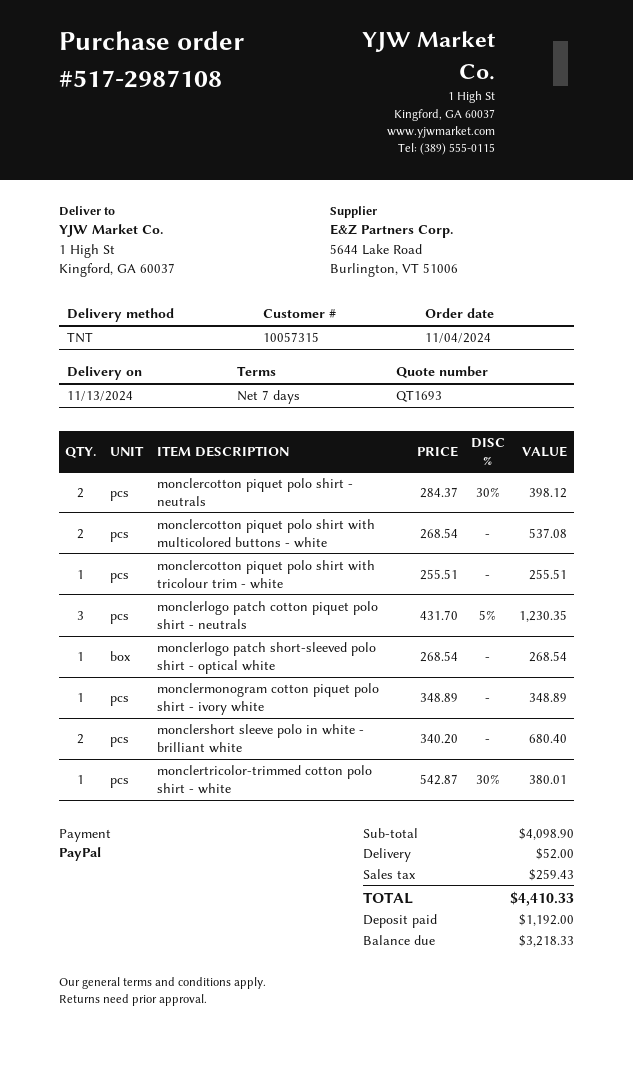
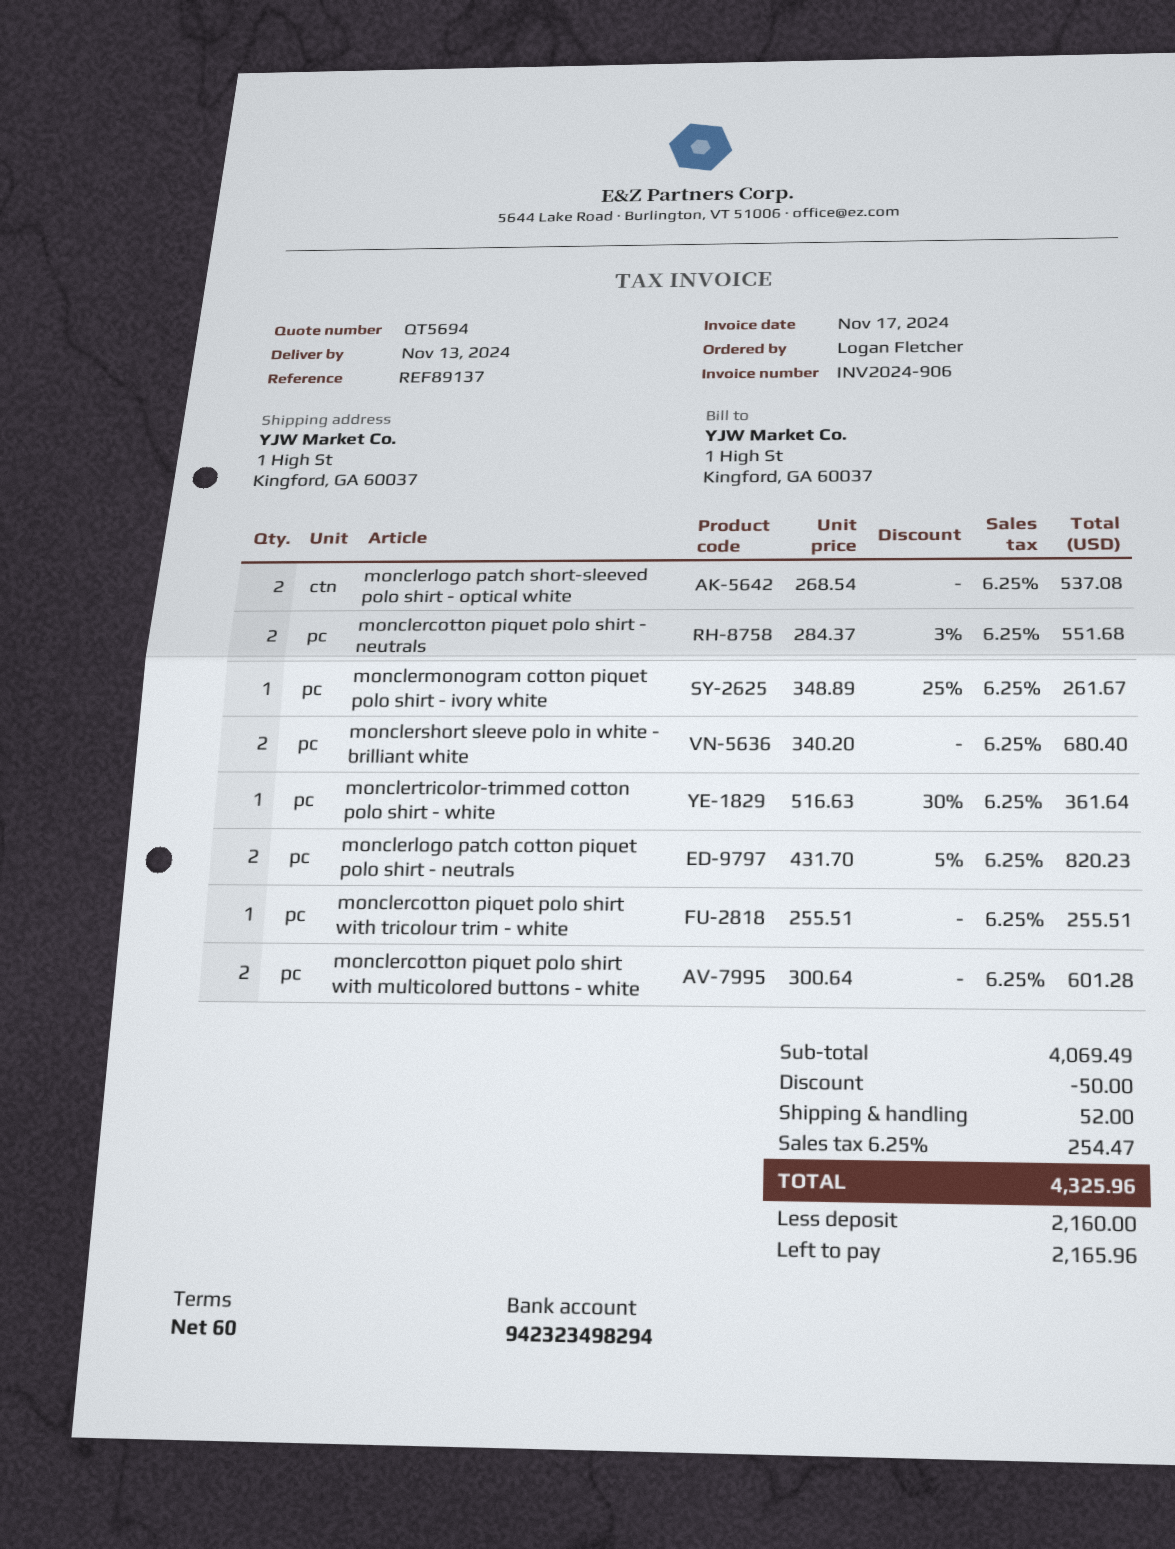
quote number: QT1693 -> QT5694
payment terms: 7 days -> 60 days
monclercotton piquet polo shirt - neutrals: 2 x 284.37 - 30% = 398.12 -> 2 x 284.37 - 3% = 551.68
monclercotton piquet polo shirt with multicolored buttons - white: 2 x 268.54 = 537.08 -> 2 x 300.64 = 601.28
monclerlogo patch cotton piquet polo shirt - neutrals: 3 x 431.70 - 5% = 1230.35 -> 2 x 431.70 - 5% = 820.23
monclerlogo patch short-sleeved polo shirt - optical white: 1 x 268.54 = 268.54 -> 2 x 268.54 = 537.08
monclermonogram cotton piquet polo shirt - ivory white: 1 x 348.89 = 348.89 -> 1 x 348.89 - 25% = 261.67
monclertricolor-trimmed cotton polo shirt - white: 1 x 542.87 - 30% = 380.01 -> 1 x 516.63 - 30% = 361.64
subtotal: 4098.90 -> 4069.49
discount: none -> 50.00
tax: 259.43 -> 254.47
total: 4410.33 -> 4325.96
deposit: 1192.00 -> 2160.00
balance: 3218.33 -> 2165.96

